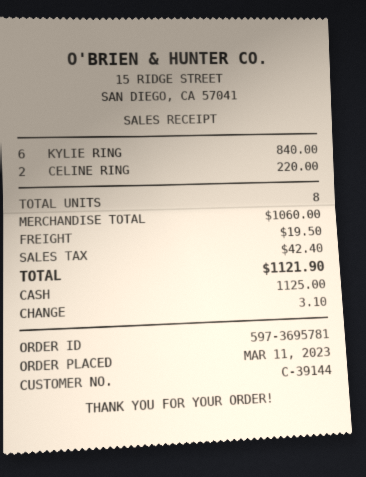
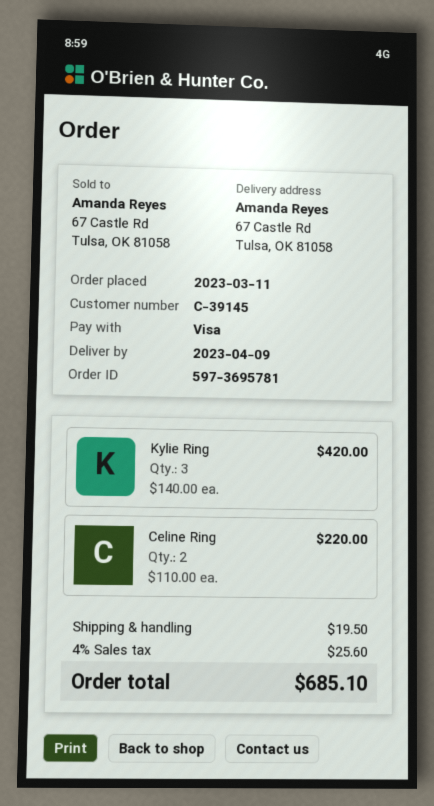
customer number: C-39144 -> C-39145
payment method: cash -> Visa
KYLIE RING: 6 for 840.00 -> 3 for 420.00
tax: 42.40 -> 25.60
total: 1121.90 -> 685.10

